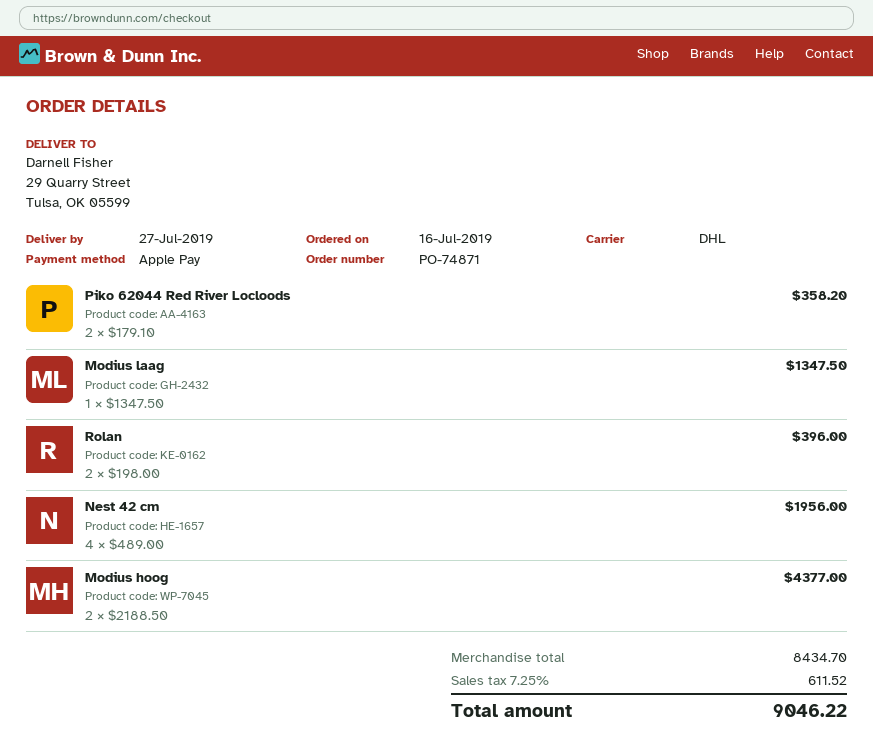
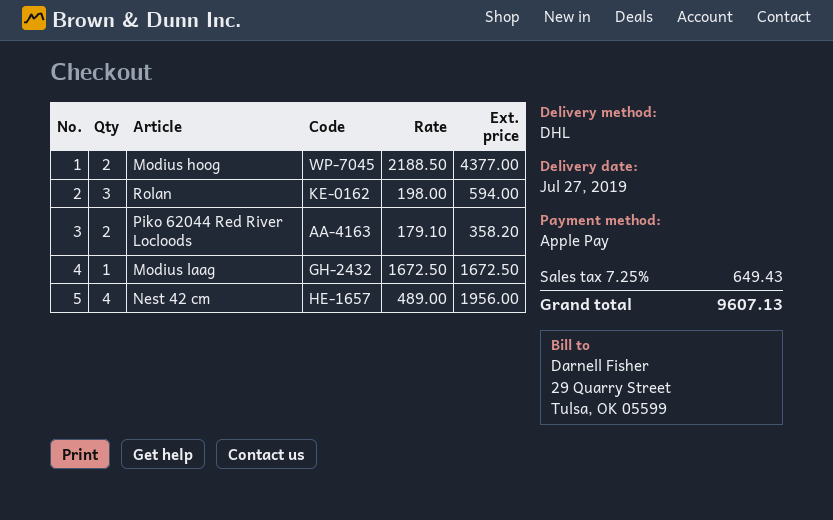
Modius laag: 1 x 1347.50 = 1347.50 -> 1 x 1672.50 = 1672.50
Rolan: 2 x 198.00 = 396.00 -> 3 x 198.00 = 594.00
tax: 7.25% = 611.52 -> 7.25% = 649.43
total: 9046.22 -> 9607.13

